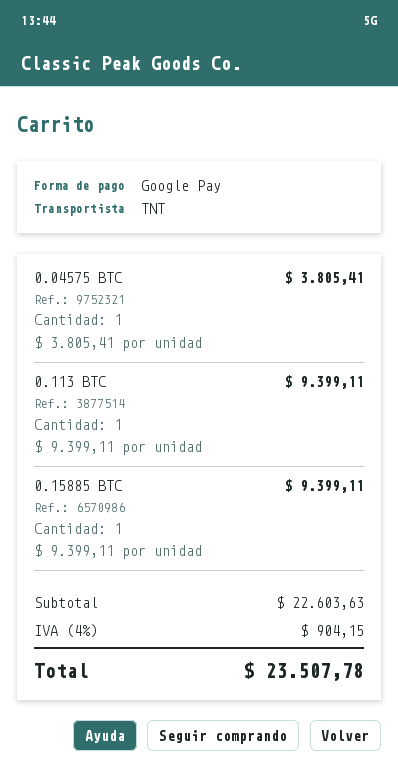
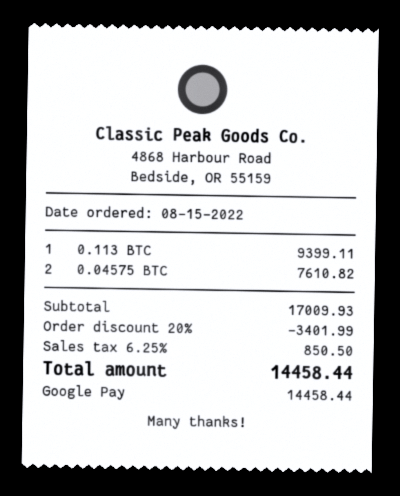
0.04575 BTC: 1 for 3805.41 -> 2 for 7610.82
0.15885 BTC: 1 for 9399.11 -> none
subtotal: 22603.63 -> 17009.93
discount: none -> 20% = 3401.99
tax: 4% = 904.15 -> 6.25% = 850.50
total: 23507.78 -> 14458.44

